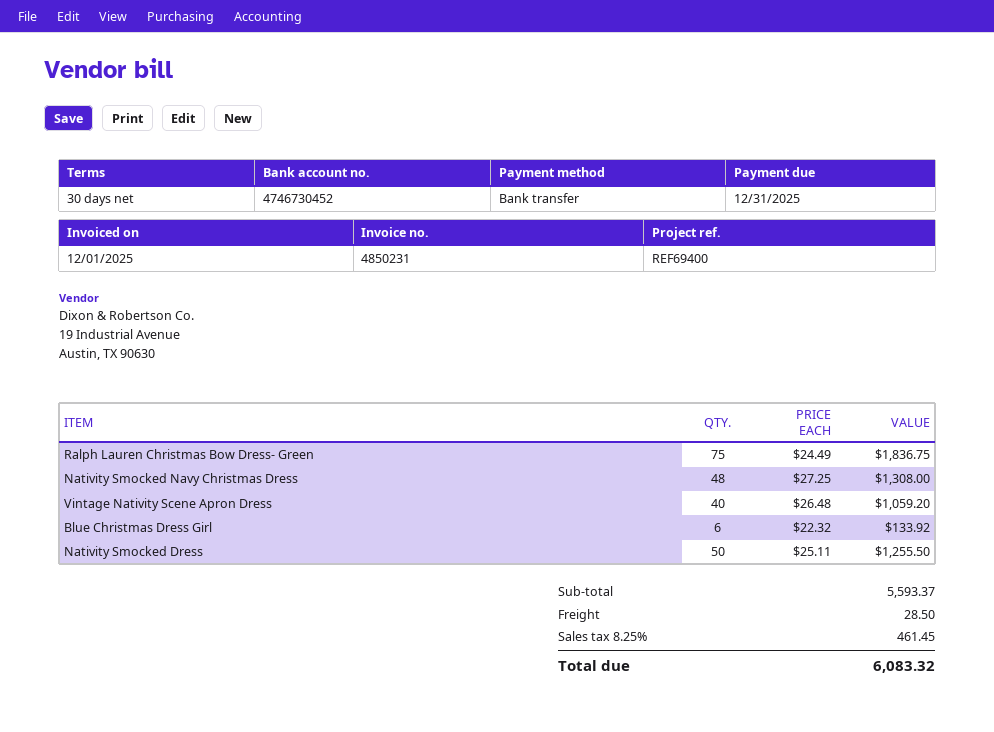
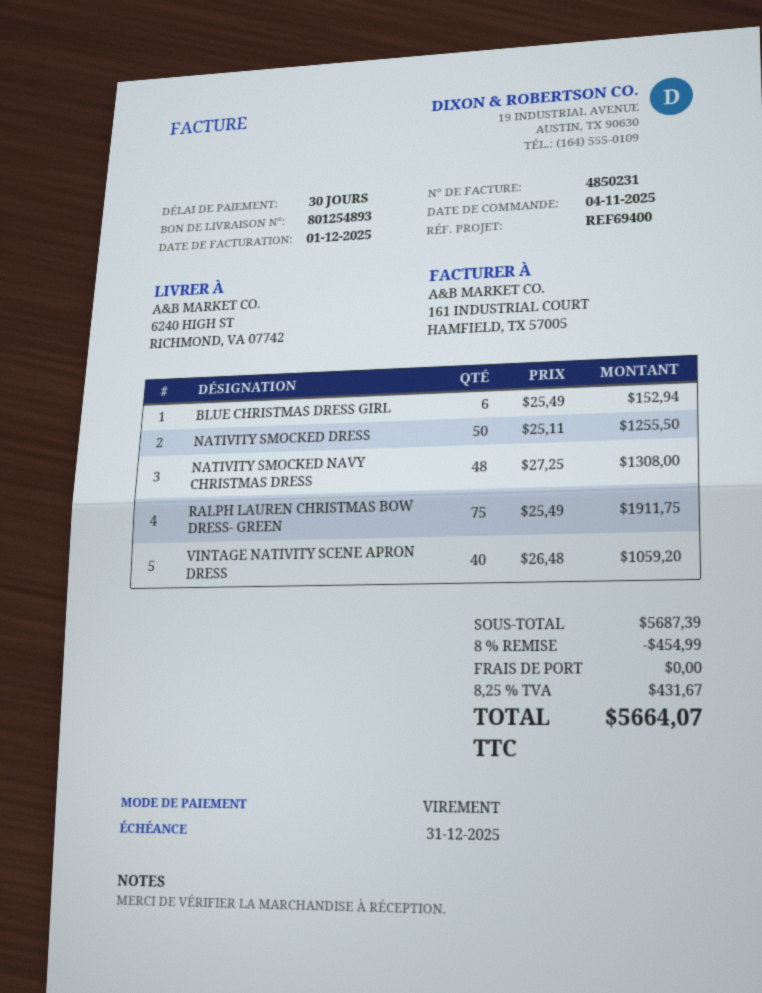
Ralph Lauren Christmas Bow Dress- Green: 75 x 24.49 = 1836.75 -> 75 x 25.49 = 1911.75
Blue Christmas Dress Girl: 6 x 22.32 = 133.92 -> 6 x 25.49 = 152.94
subtotal: 5593.37 -> 5687.39
discount: none -> 8% = 454.99
shipping: 28.50 -> 0.00
tax: 8.25% = 461.45 -> 8.25% = 431.67
total: 6083.32 -> 5664.07

